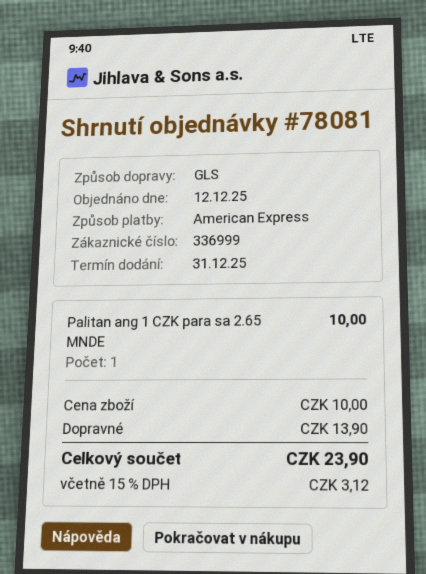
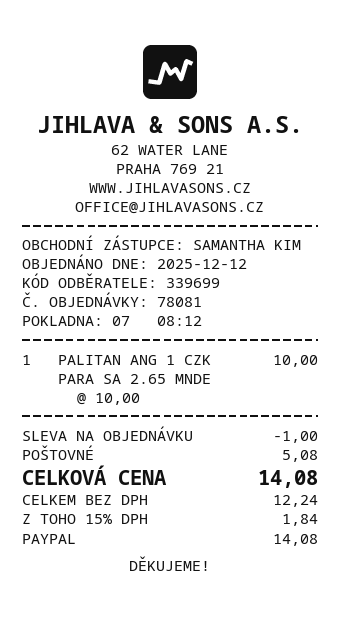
customer number: 336999 -> 339699
payment method: American Express -> PayPal
discount: none -> 1.00
shipping: 13.90 -> 5.08
tax: 15% = 3.12 -> 15% = 1.84
total: 23.90 -> 14.08

